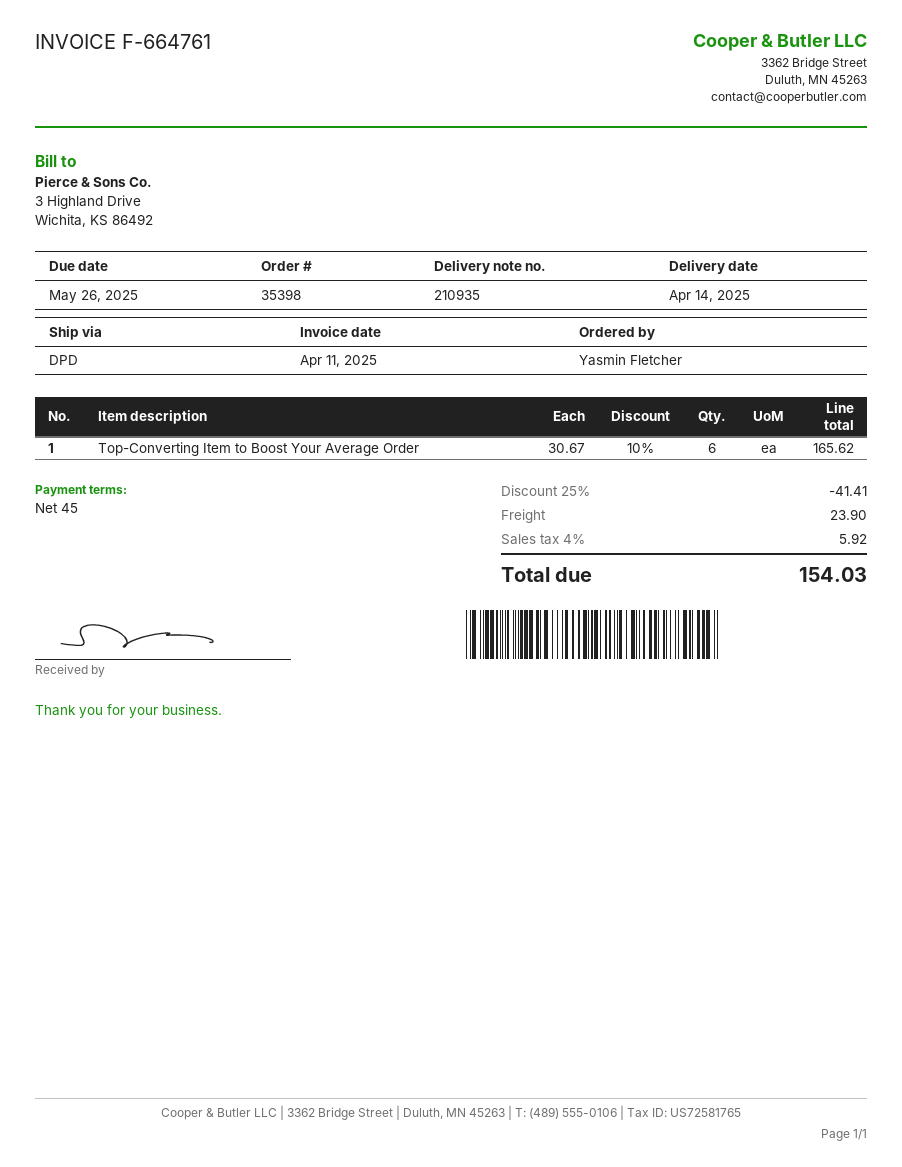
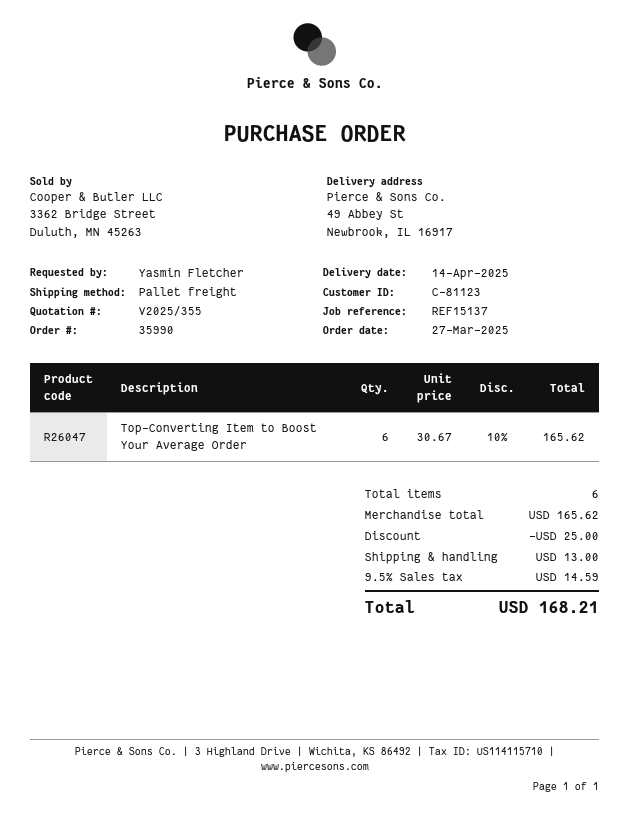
order number: 35398 -> 35990
shipping method: DPD -> pallet freight
discount: 41.41 -> 25.00
shipping: 23.90 -> 13.00
tax: 4% = 5.92 -> 9.5% = 14.59
total: 154.03 -> 168.21

